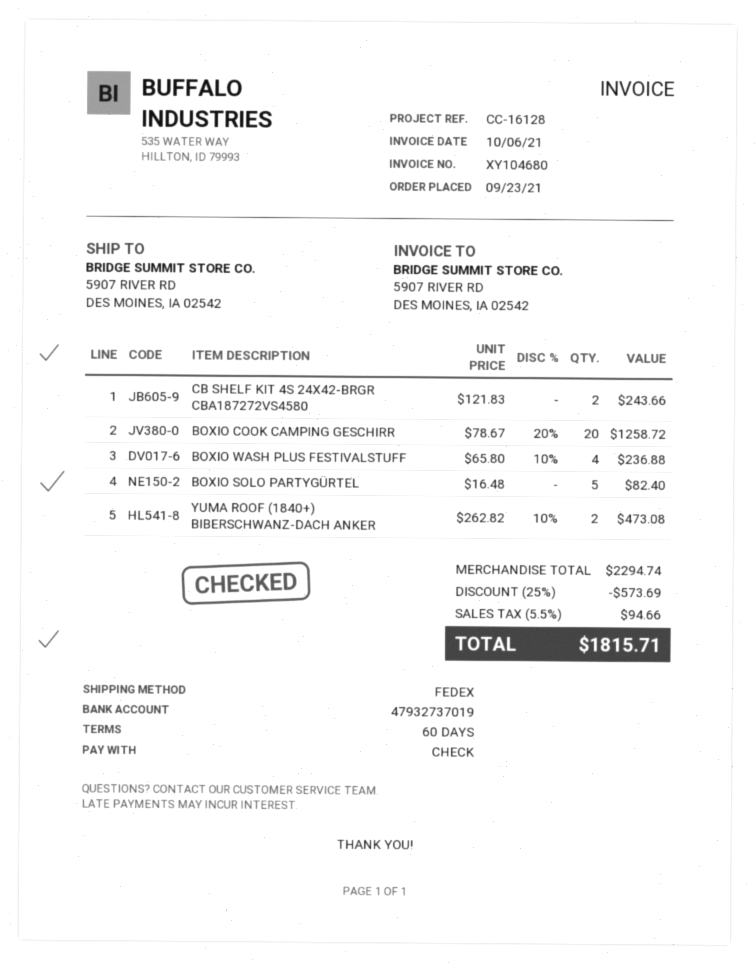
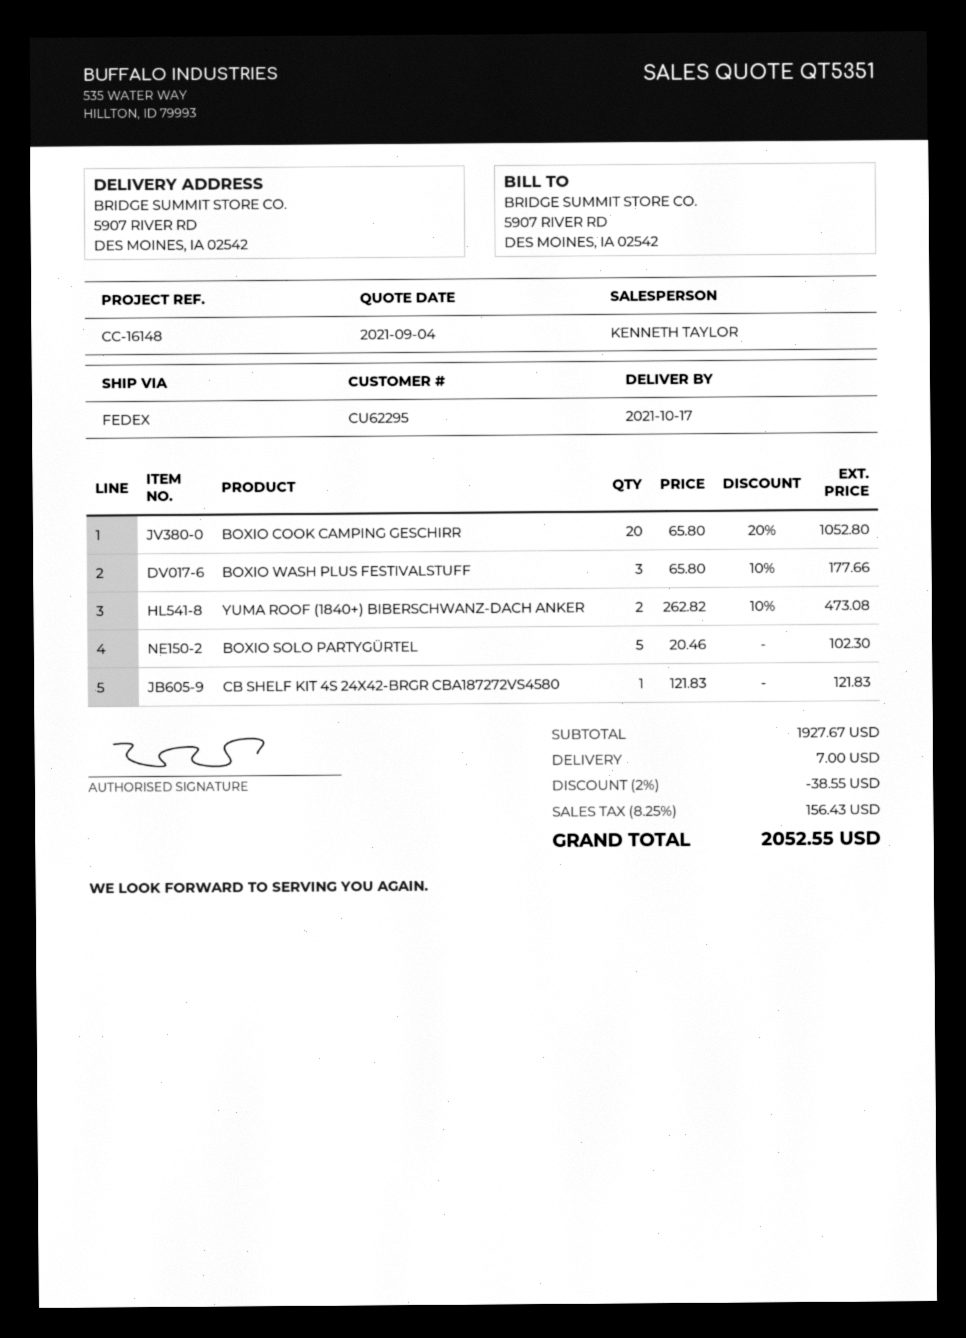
reference: CC-16128 -> CC-16148
CB SHELF KIT 4S 24X42-BRGR CBA187272VS4580: 2 x 121.83 = 243.66 -> 1 x 121.83 = 121.83
BOXIO COOK CAMPING GESCHIRR: 20 x 78.67 - 20% = 1258.72 -> 20 x 65.80 - 20% = 1052.80
BOXIO WASH PLUS FESTIVALSTUFF: 4 x 65.80 - 10% = 236.88 -> 3 x 65.80 - 10% = 177.66
BOXIO SOLO PARTYGÜRTEL: 5 x 16.48 = 82.40 -> 5 x 20.46 = 102.30
subtotal: 2294.74 -> 1927.67
discount: 25% = 573.69 -> 2% = 38.55
shipping: none -> 7.00
tax: 5.5% = 94.66 -> 8.25% = 156.43
total: 1815.71 -> 2052.55

